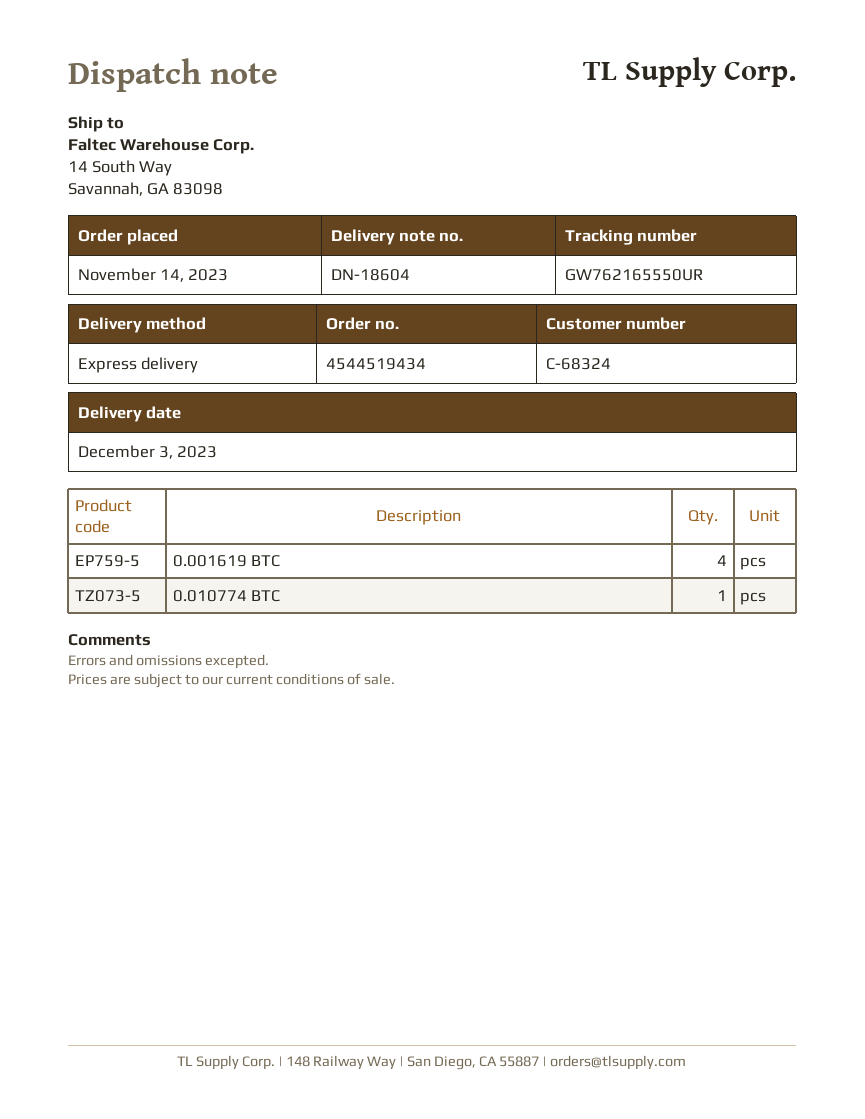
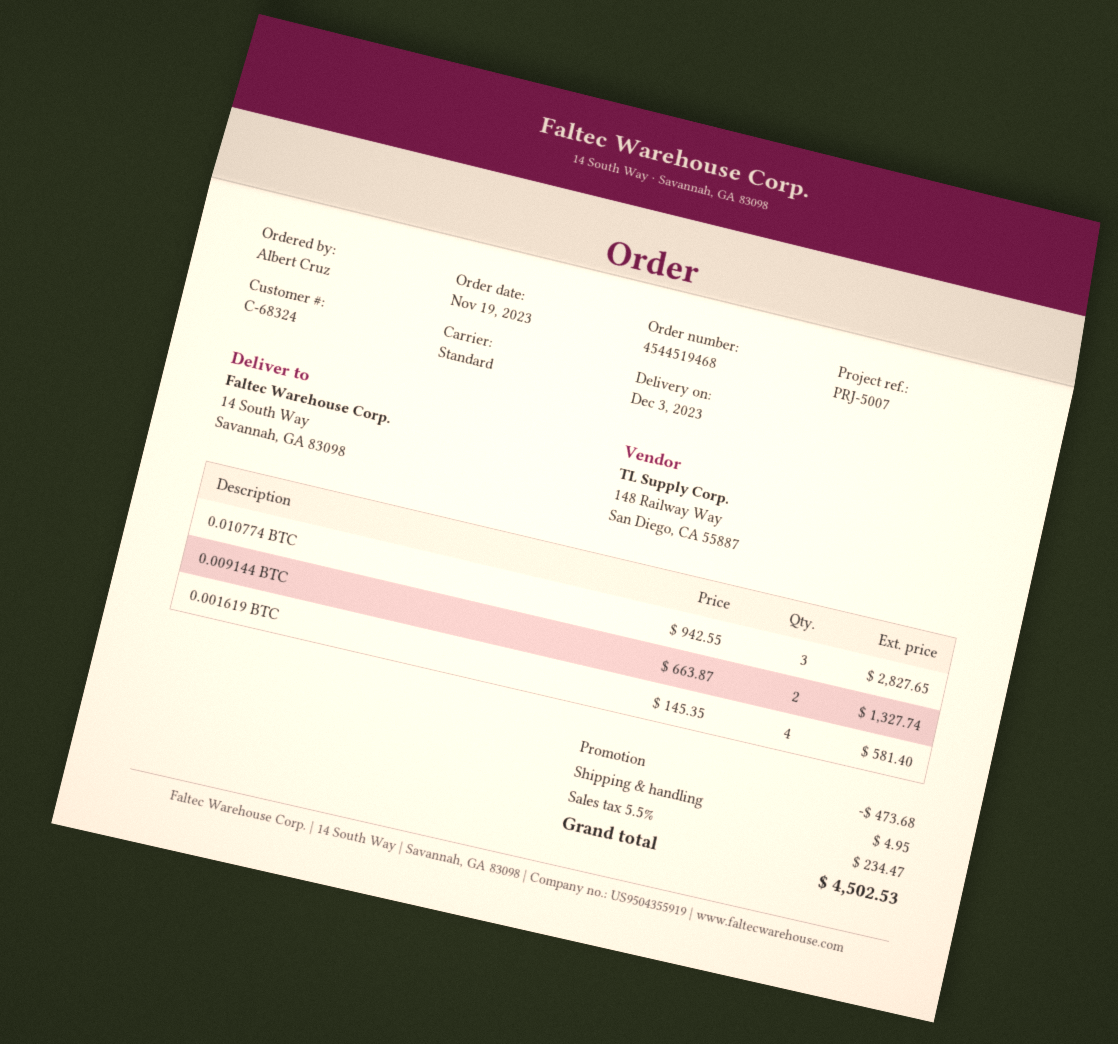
order number: 4544519434 -> 4544519468
order date: 2023-11-14 -> 2023-11-19
shipping method: express -> standard
0.010774 BTC: 1 -> 3
0.009144 BTC: none -> 2

